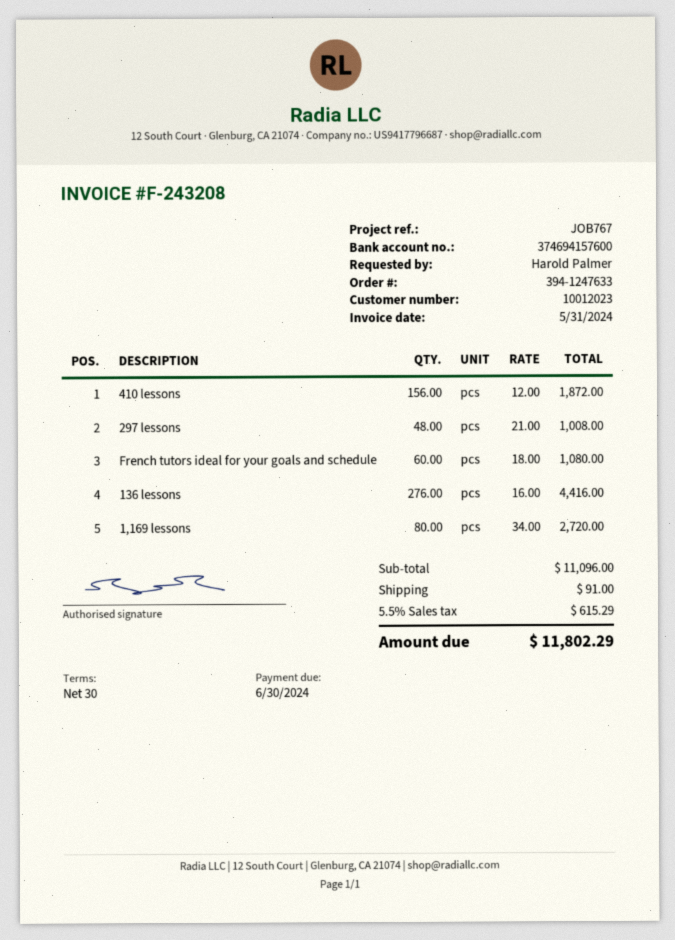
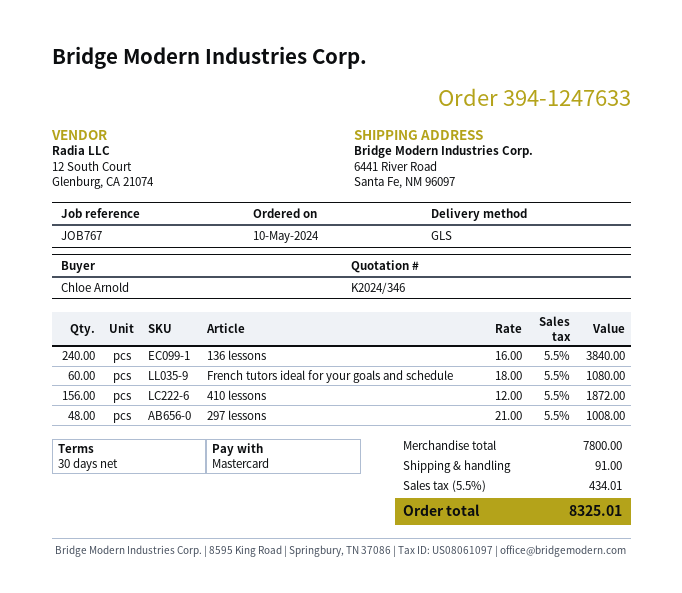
ordered by: Harold Palmer -> Chloe Arnold
136 lessons: 276 x 16.00 = 4416.00 -> 240 x 16.00 = 3840.00
1,169 lessons: 80 x 34.00 = 2720.00 -> none
subtotal: 11096.00 -> 7800.00
tax: 5.5% = 615.29 -> 5.5% = 434.01
total: 11802.29 -> 8325.01

